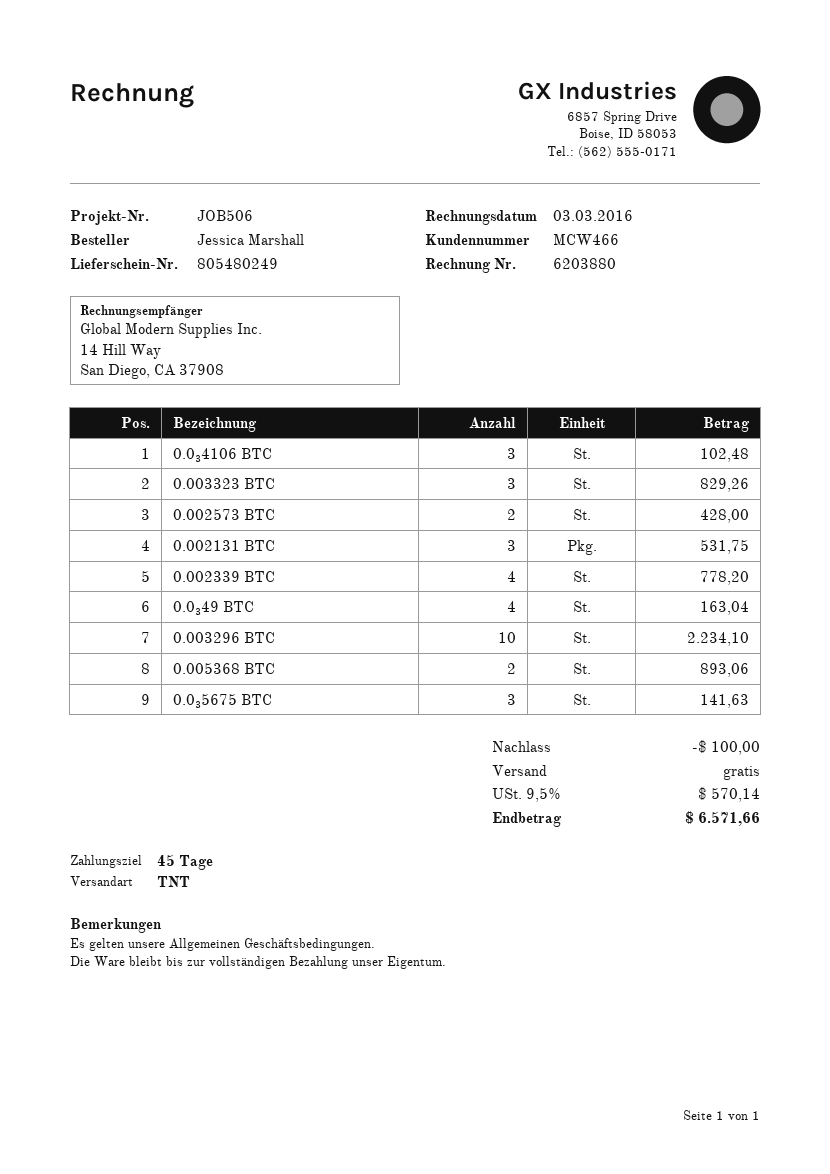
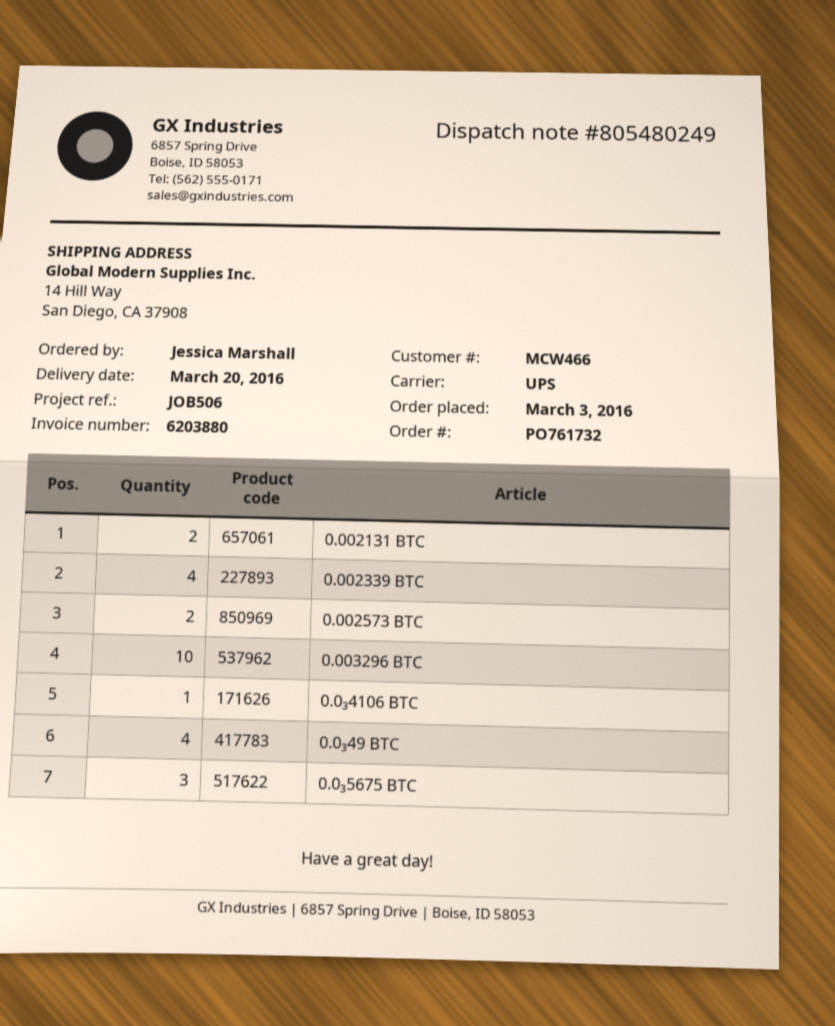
shipping method: TNT -> UPS
0.0₃4106 BTC: 3 -> 1
0.003323 BTC: 3 -> none
0.002131 BTC: 3 -> 2
0.005368 BTC: 2 -> none

